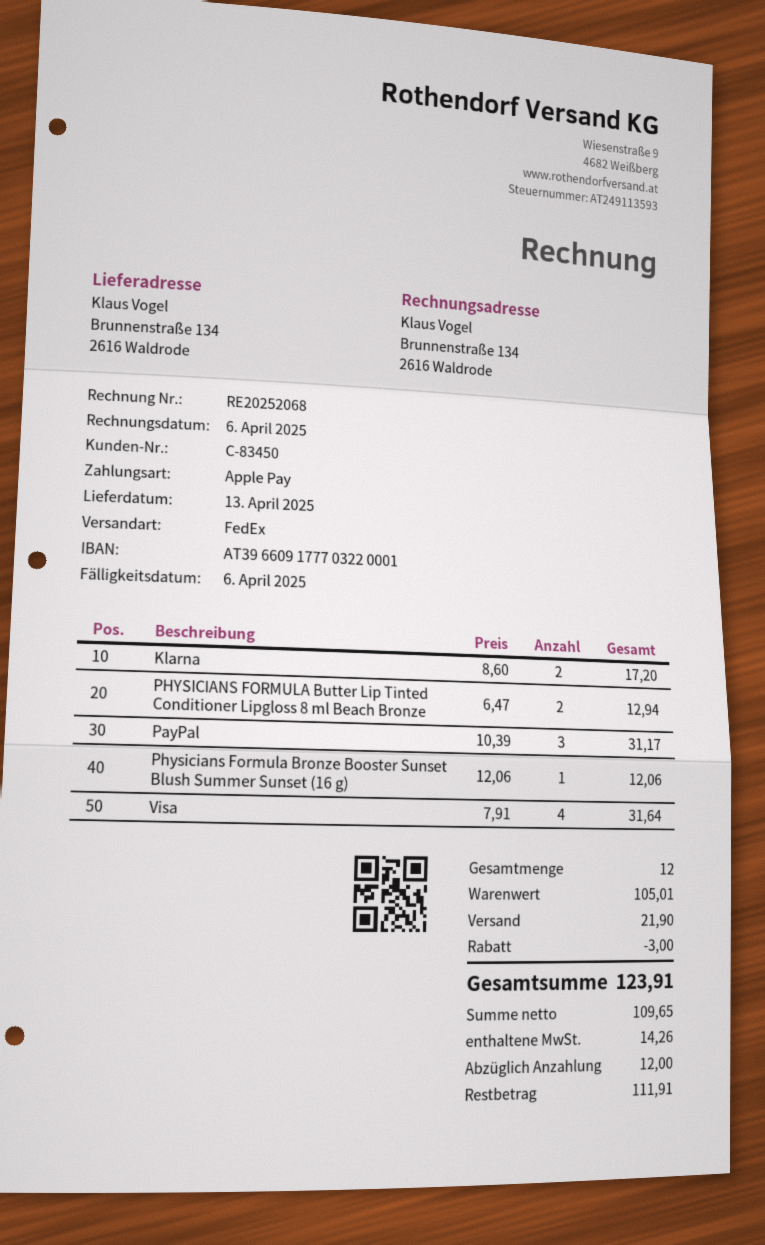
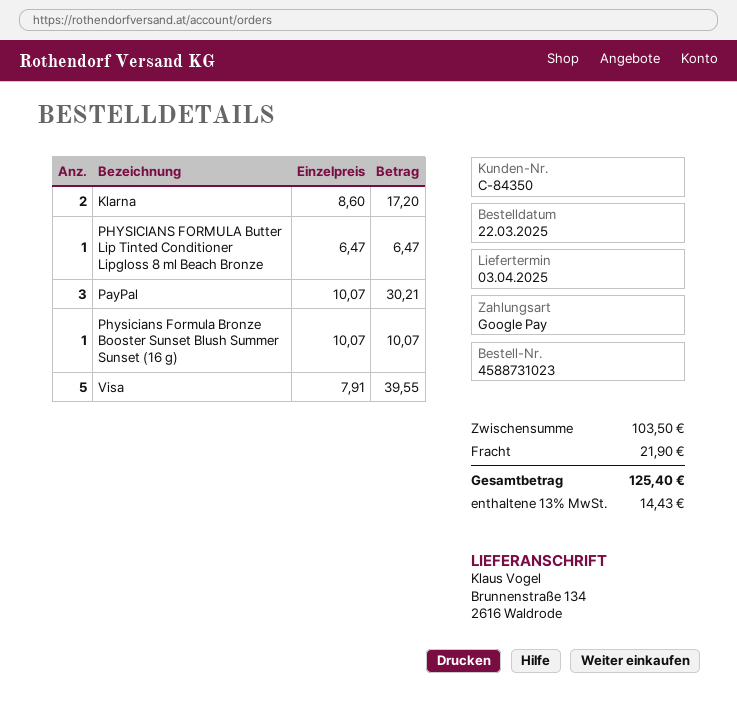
delivery date: 2025-04-13 -> 2025-04-03
customer number: C-83450 -> C-84350
payment method: Apple Pay -> Google Pay
PHYSICIANS FORMULA Butter Lip Tinted Conditioner Lipgloss 8 ml Beach Bronze: 2 x 6.47 = 12.94 -> 1 x 6.47 = 6.47
PayPal: 3 x 10.39 = 31.17 -> 3 x 10.07 = 30.21
Physicians Formula Bronze Booster Sunset Blush Summer Sunset (16 g): 1 x 12.06 = 12.06 -> 1 x 10.07 = 10.07
Visa: 4 x 7.91 = 31.64 -> 5 x 7.91 = 39.55
subtotal: 105.01 -> 103.50
discount: 3.00 -> none
tax: 14.26 -> 14.43
total: 123.91 -> 125.40

